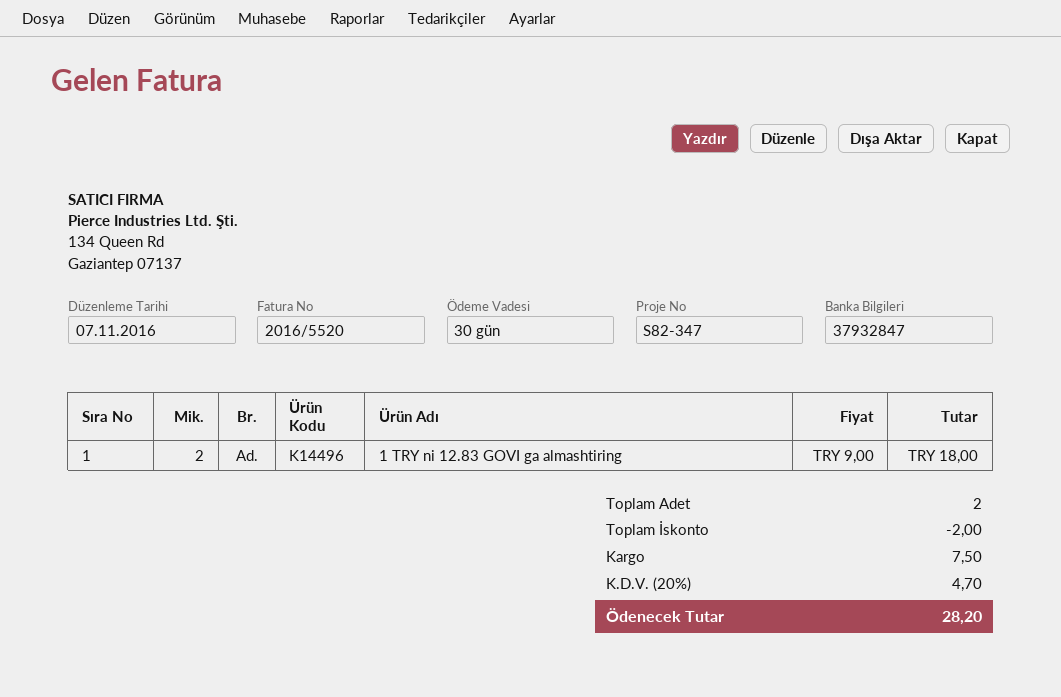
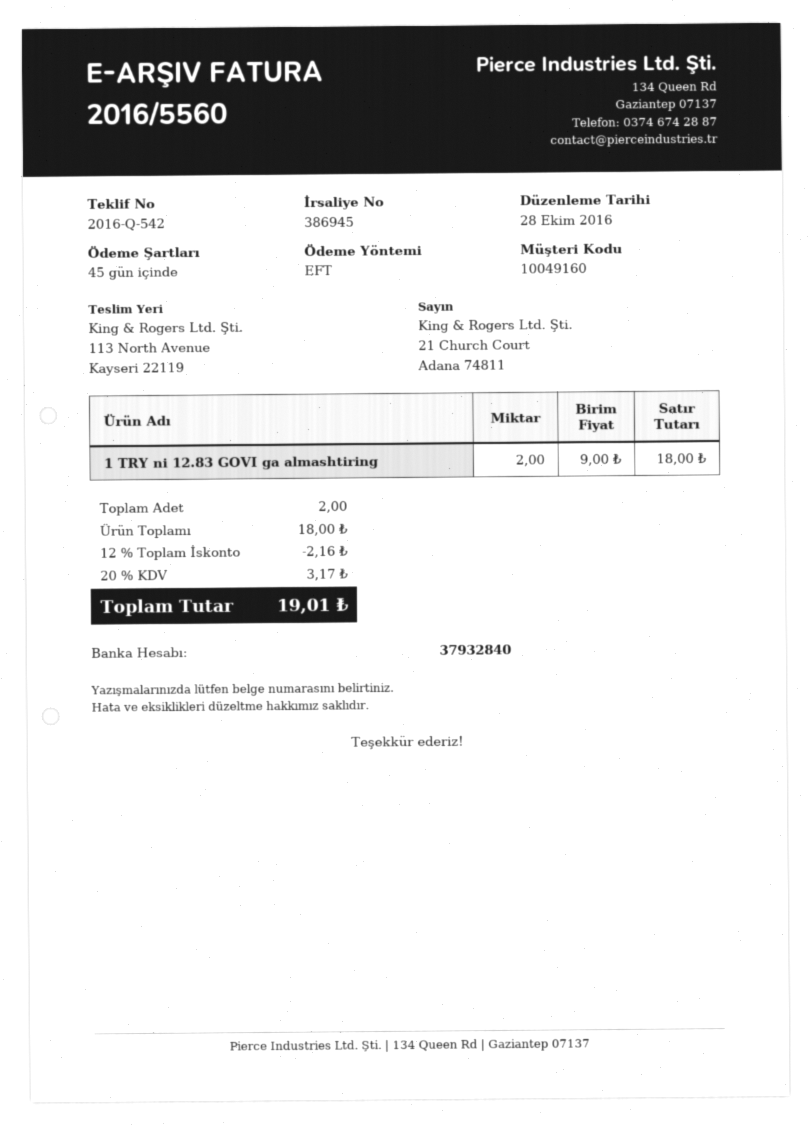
invoice number: 2016/5520 -> 2016/5560
invoice date: 2016-11-07 -> 2016-10-28
payment terms: 30 days -> 45 days
bank account: 37932847 -> 37932840
discount: 2.00 -> 2.16
shipping: 7.50 -> none
tax: 20% = 4.70 -> 20% = 3.17
total: 28.20 -> 19.01

